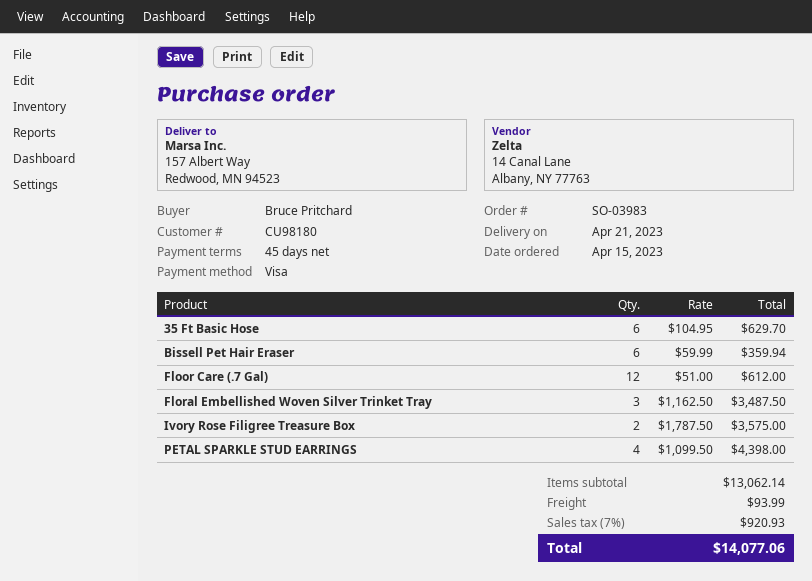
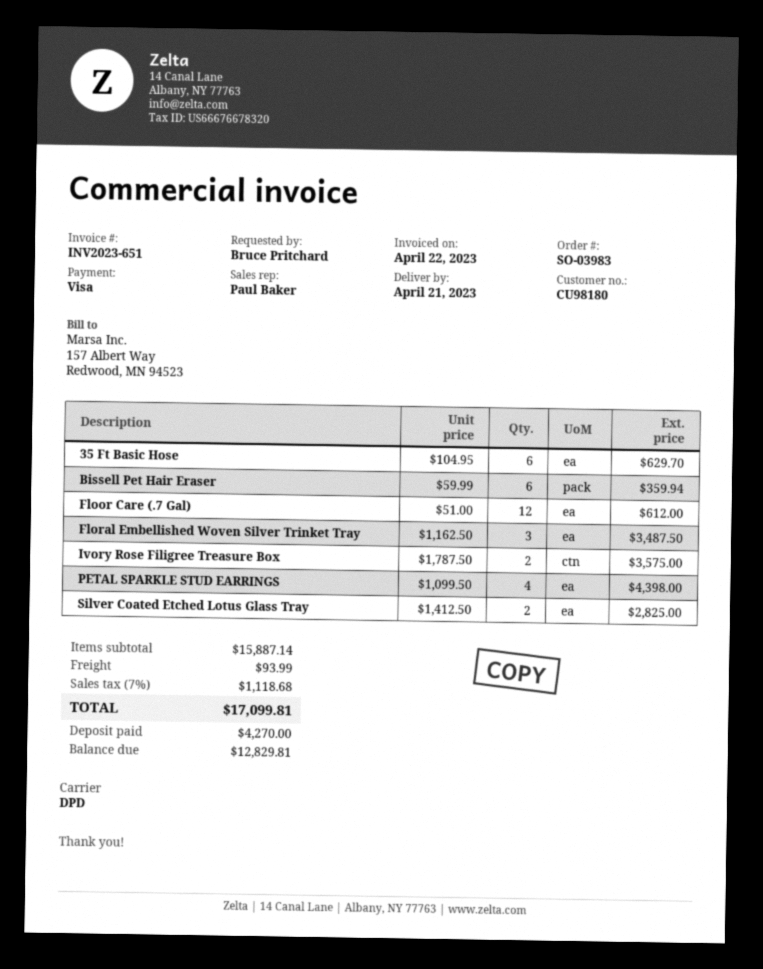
Silver Coated Etched Lotus Glass Tray: none -> 2 x 1412.50 = 2825.00
subtotal: 13062.14 -> 15887.14
tax: 7% = 920.93 -> 7% = 1118.68
total: 14077.06 -> 17099.81

